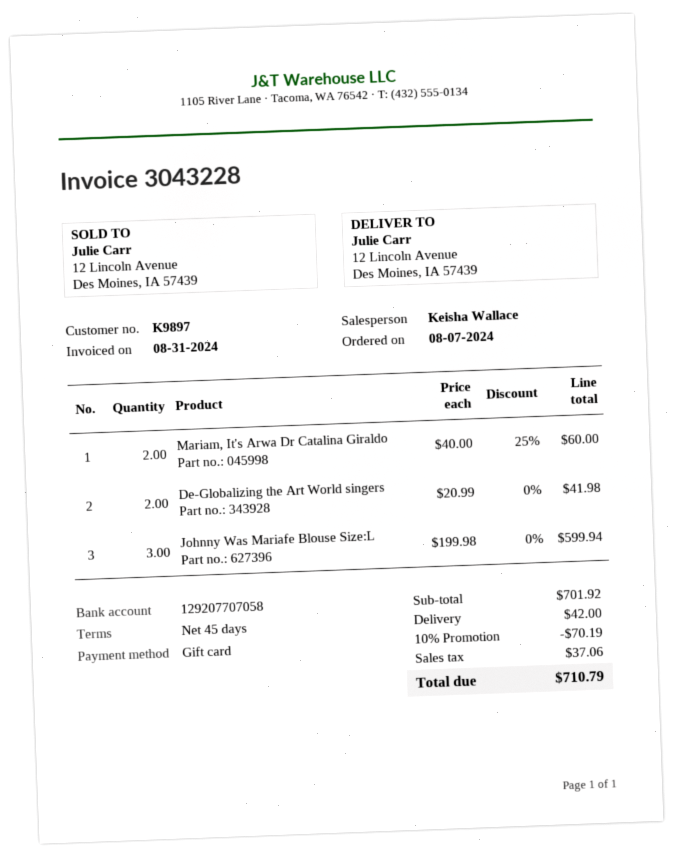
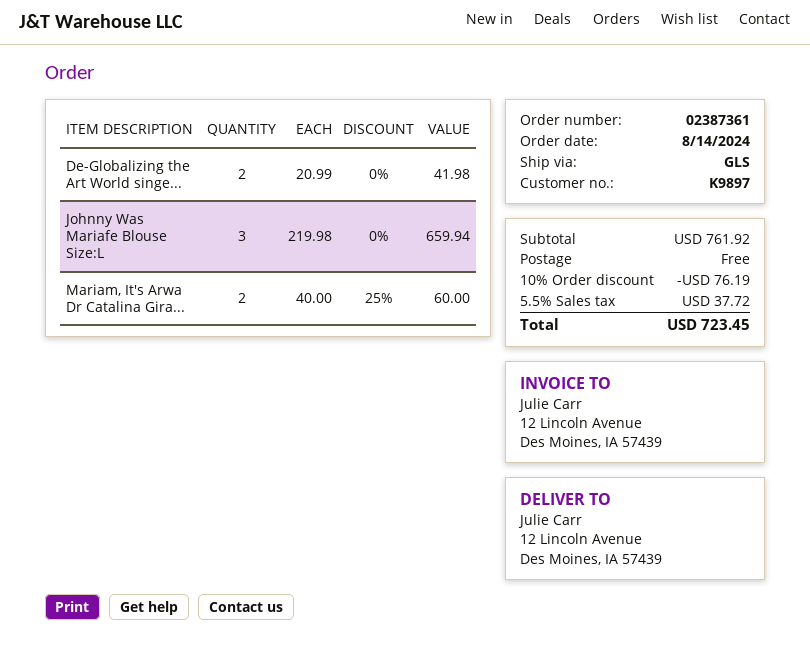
order date: 2024-08-07 -> 2024-08-14
Johnny Was Mariafe Blouse Size:L: 3 x 199.98 = 599.94 -> 3 x 219.98 = 659.94
subtotal: 701.92 -> 761.92
discount: 10% = 70.19 -> 10% = 76.19
shipping: 42.00 -> 0.00
tax: 37.06 -> 37.72
total: 710.79 -> 723.45

